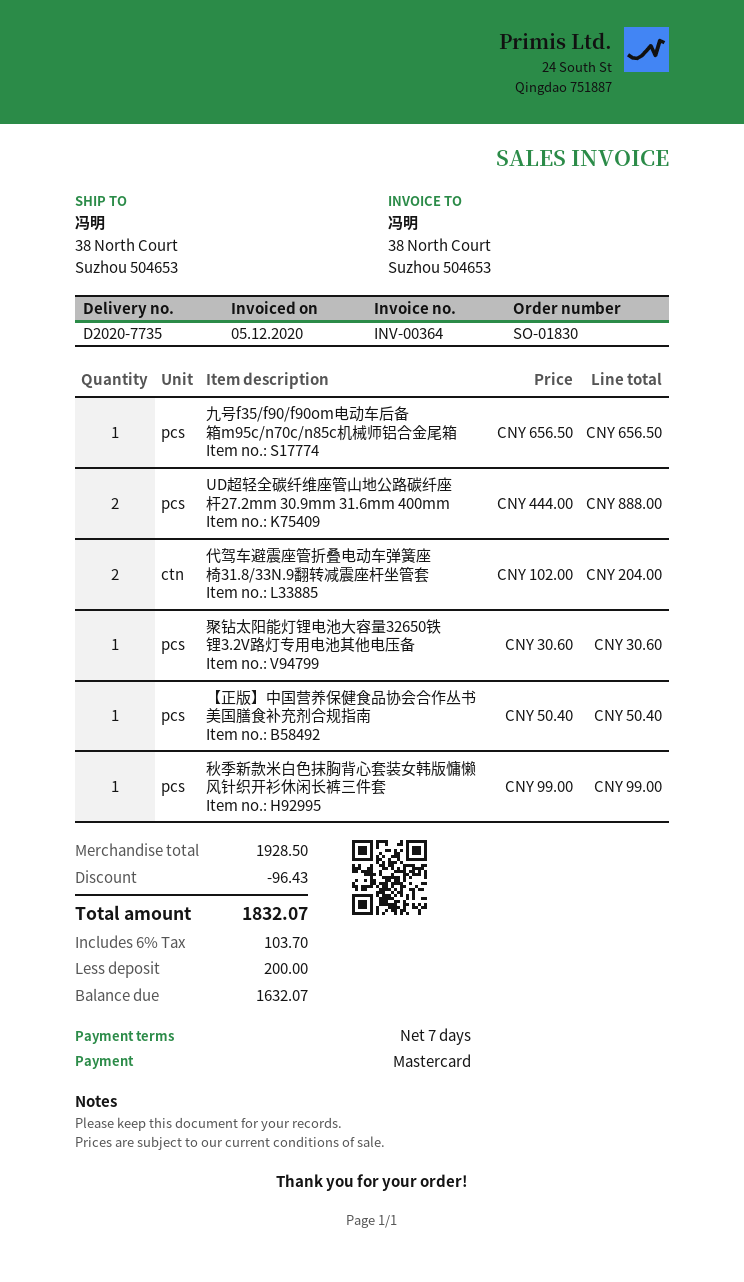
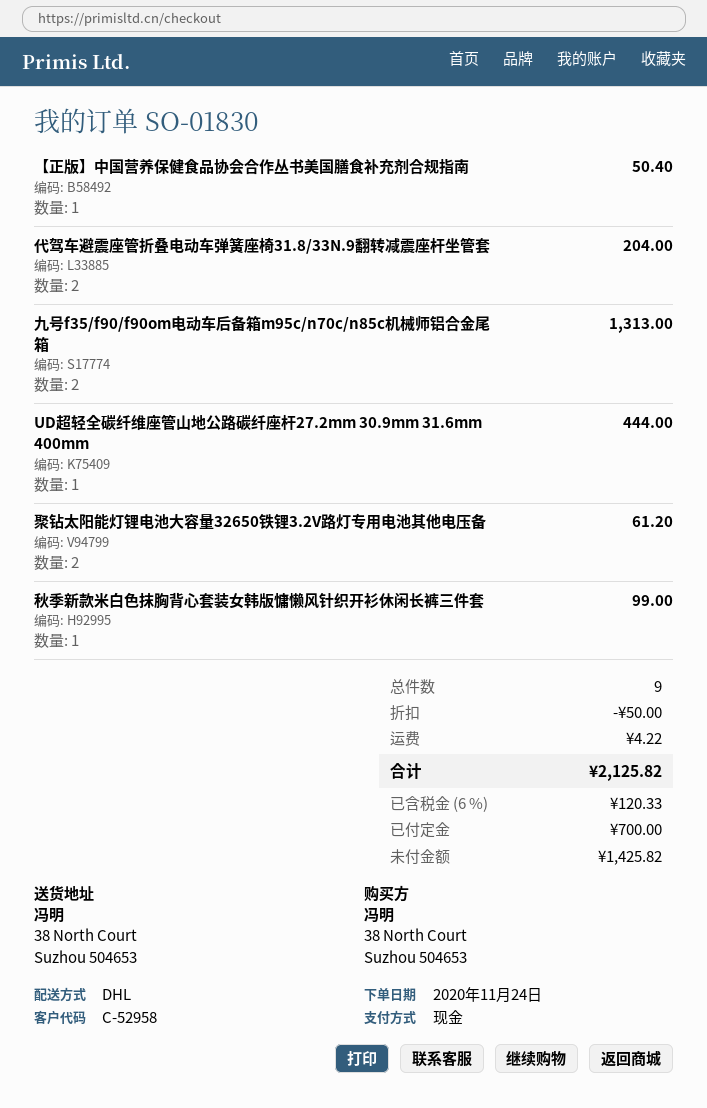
payment method: Mastercard -> cash
九号f35/f90/f90om电动车后备箱m95c/n70c/n85c机械师铝合金尾箱: 1 for 656.50 -> 2 for 1313.00
UD超轻全碳纤维座管山地公路碳纤座杆27.2mm 30.9mm 31.6mm 400mm: 2 for 888.00 -> 1 for 444.00
聚钻太阳能灯锂电池大容量32650铁锂3.2V路灯专用电池其他电压备: 1 for 30.60 -> 2 for 61.20
discount: 96.43 -> 50.00
shipping: none -> 4.22
tax: 6% = 103.70 -> 6% = 120.33
total: 1832.07 -> 2125.82
deposit: 200.00 -> 700.00
balance: 1632.07 -> 1425.82

